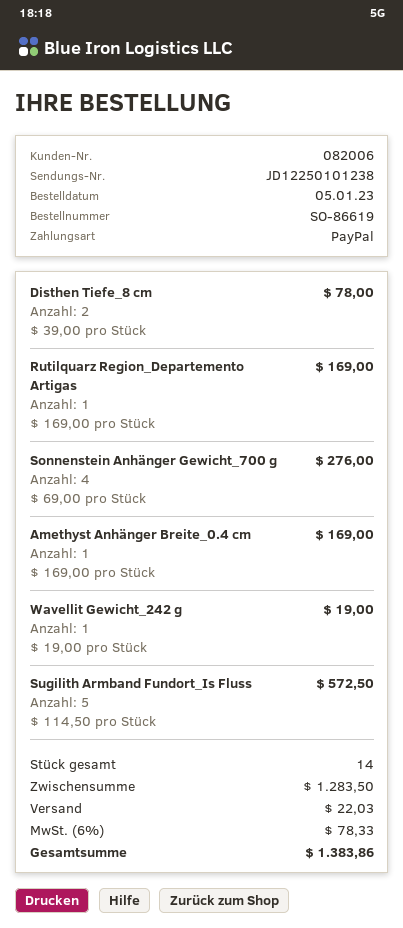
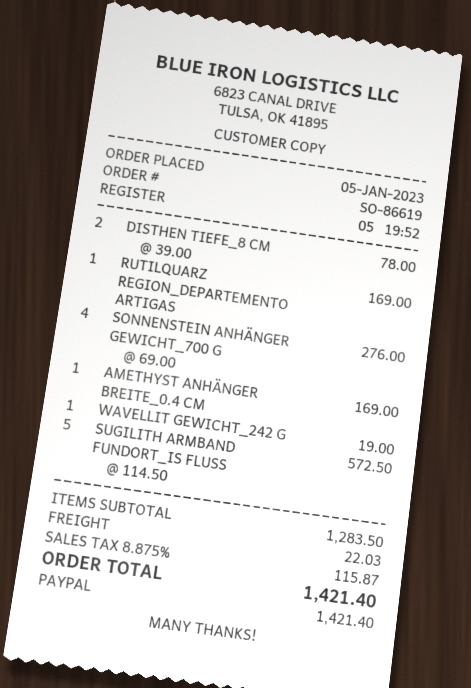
tax: 6% = 78.33 -> 8.875% = 115.87
total: 1383.86 -> 1421.40

